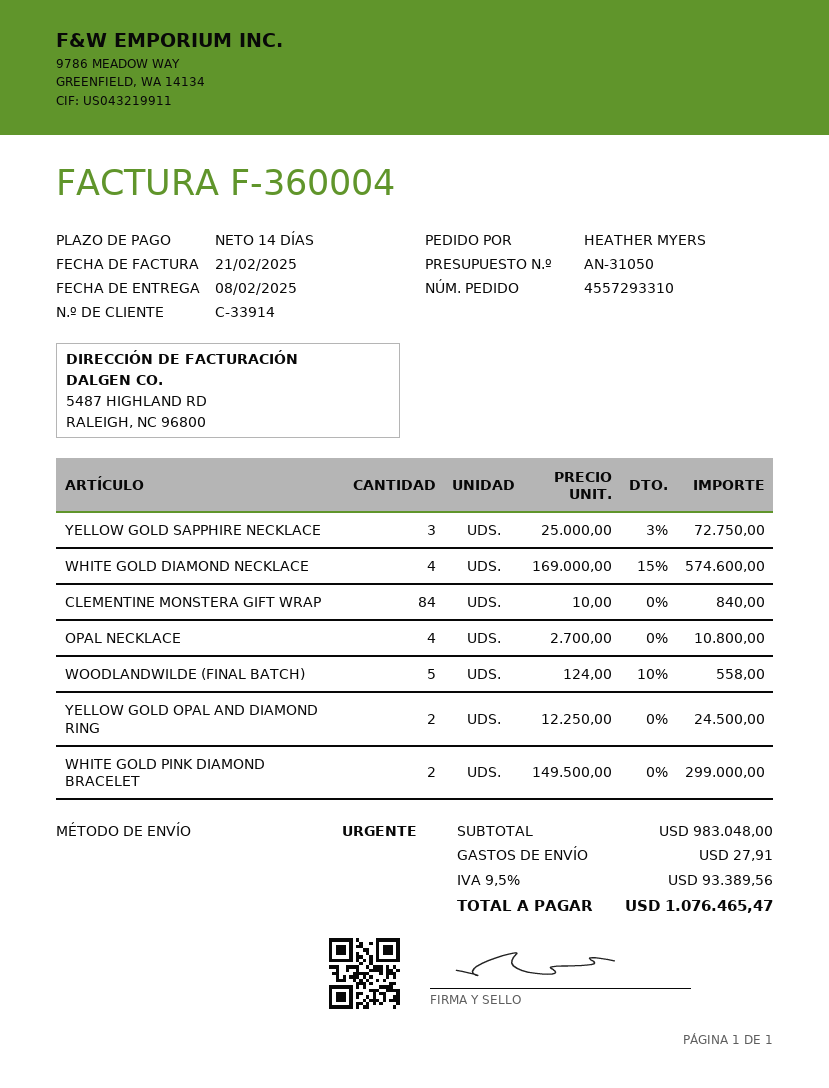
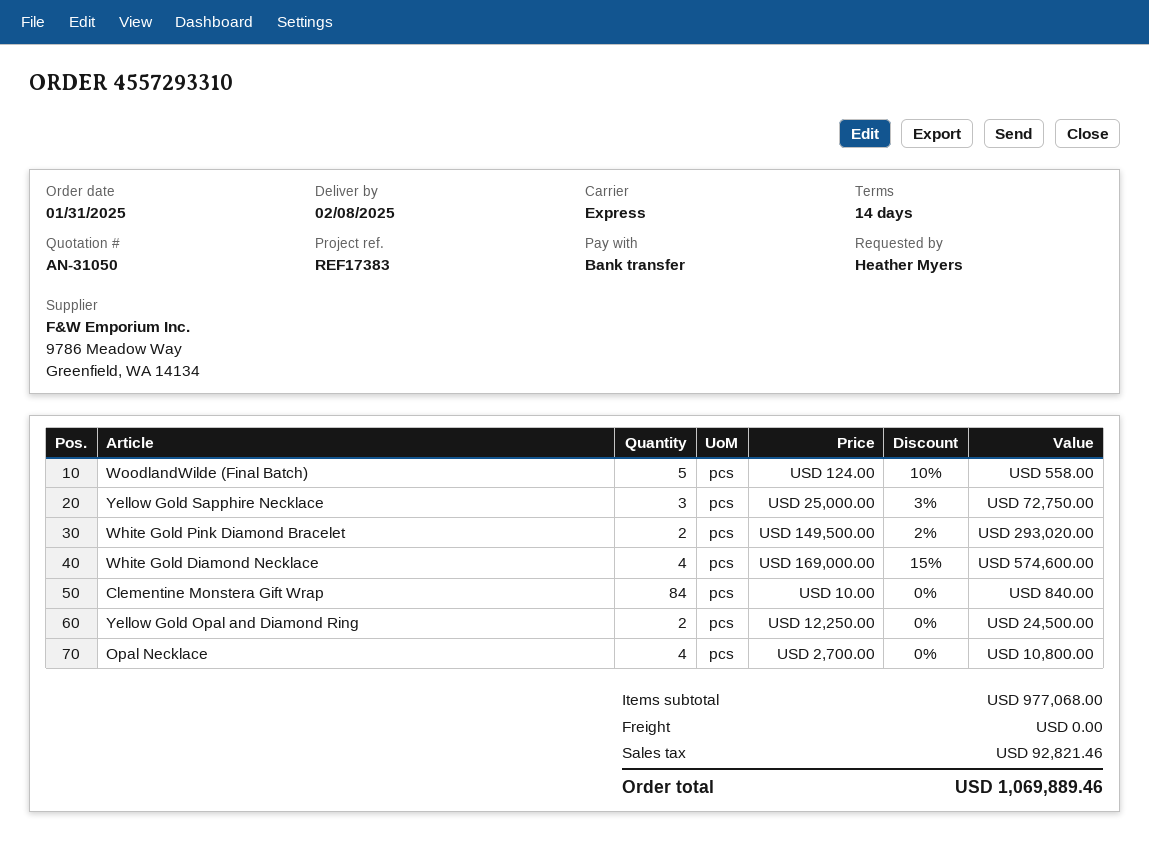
WHITE GOLD PINK DIAMOND BRACELET: 2 x 149500.00 = 299000.00 -> 2 x 149500.00 - 2% = 293020.00
subtotal: 983048.00 -> 977068.00
shipping: 27.91 -> 0.00
tax: 93389.56 -> 92821.46
total: 1076465.47 -> 1069889.46

